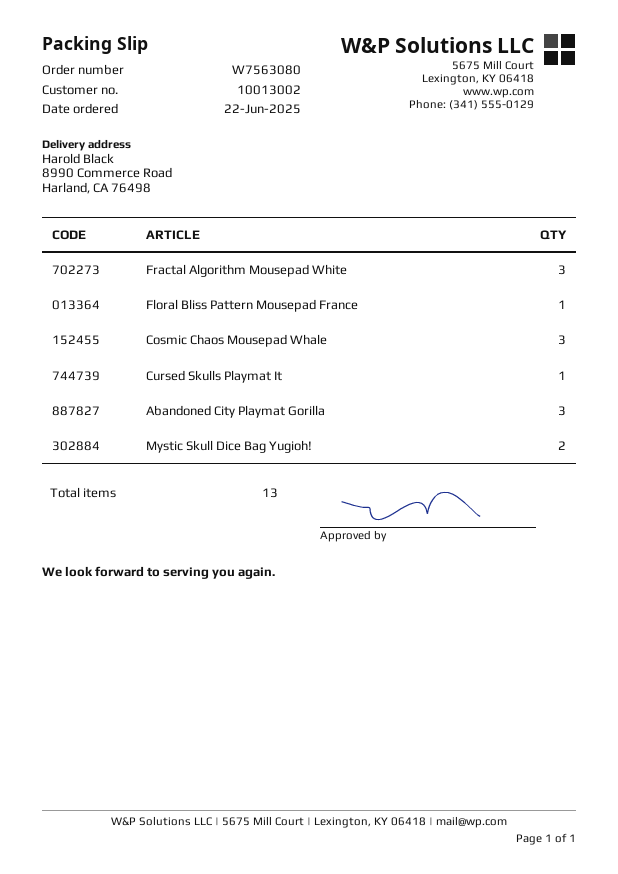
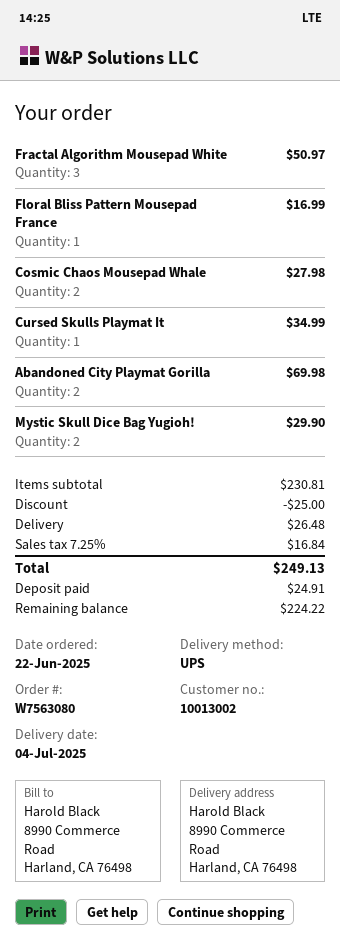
Cosmic Chaos Mousepad Whale: 3 -> 2
Abandoned City Playmat Gorilla: 3 -> 2

